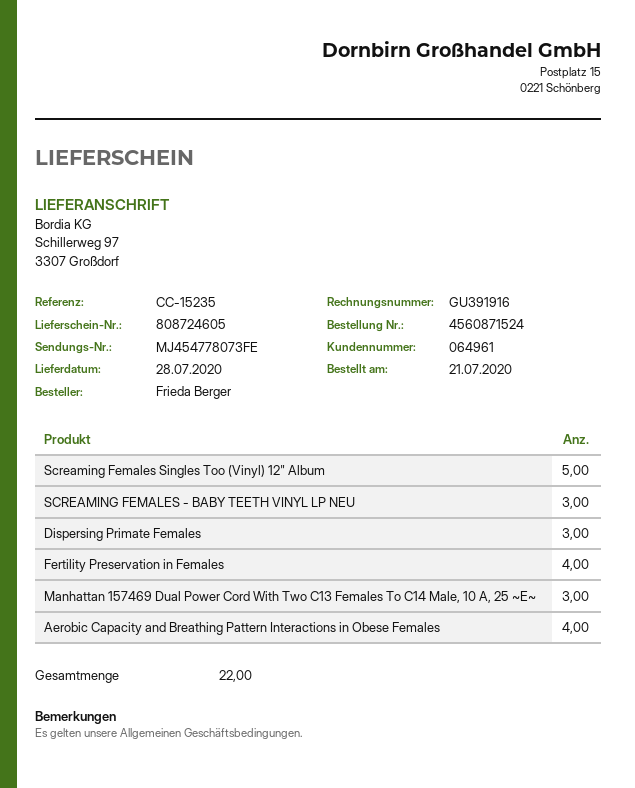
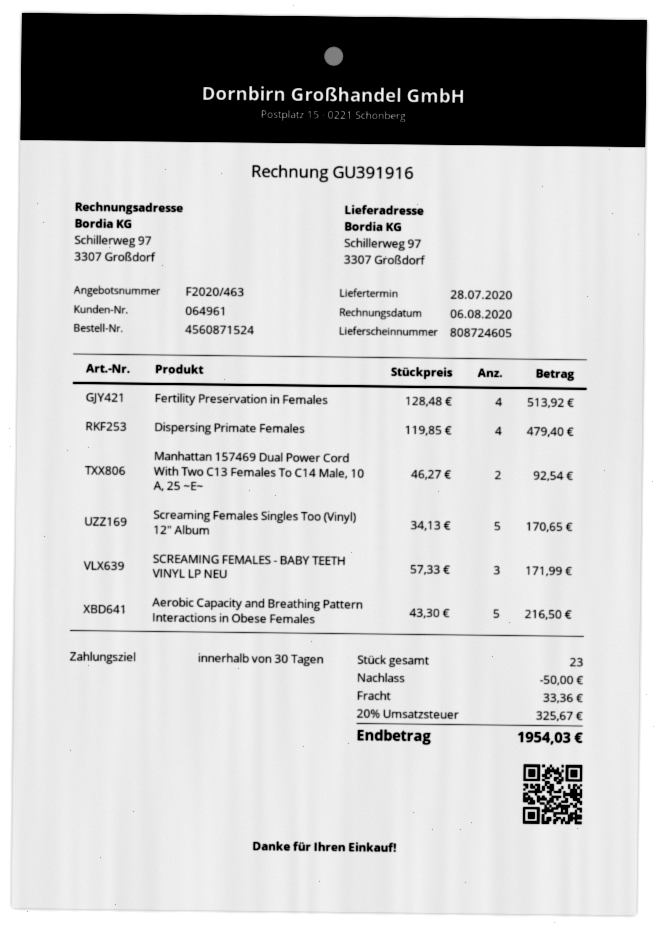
Dispersing Primate Females: 3 -> 4
Manhattan 157469 Dual Power Cord With Two C13 Females To C14 Male, 10 A, 25 ~E~: 3 -> 2
Aerobic Capacity and Breathing Pattern Interactions in Obese Females: 4 -> 5
total quantity: 22 -> 23

